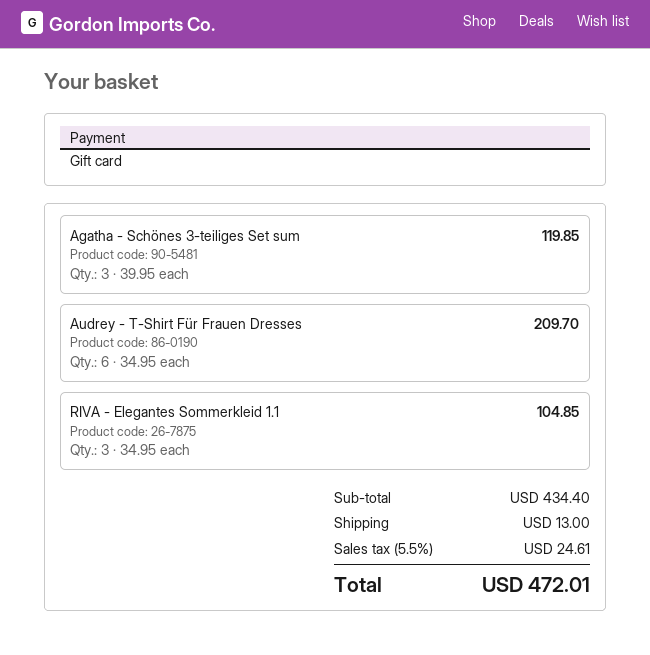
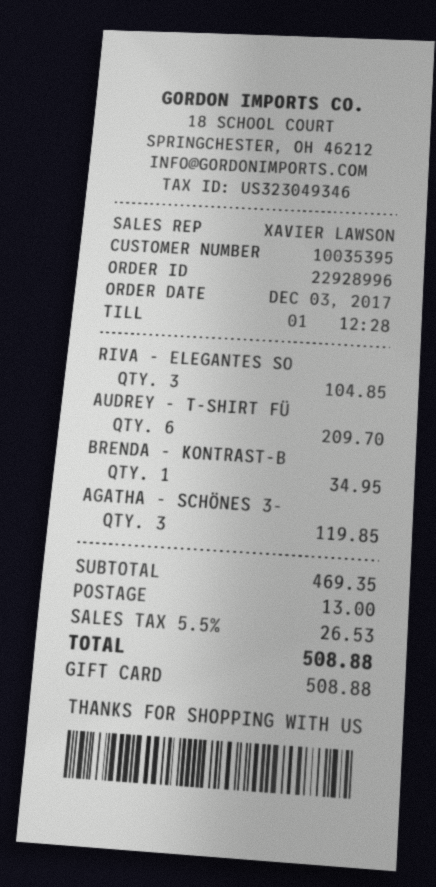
BRENDA - KONTRAST-B: none -> 1 for 34.95
subtotal: 434.40 -> 469.35
tax: 5.5% = 24.61 -> 5.5% = 26.53
total: 472.01 -> 508.88

